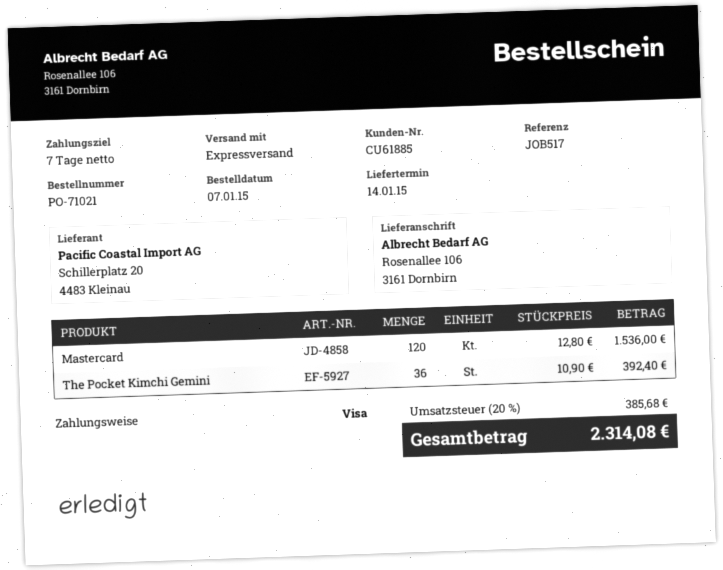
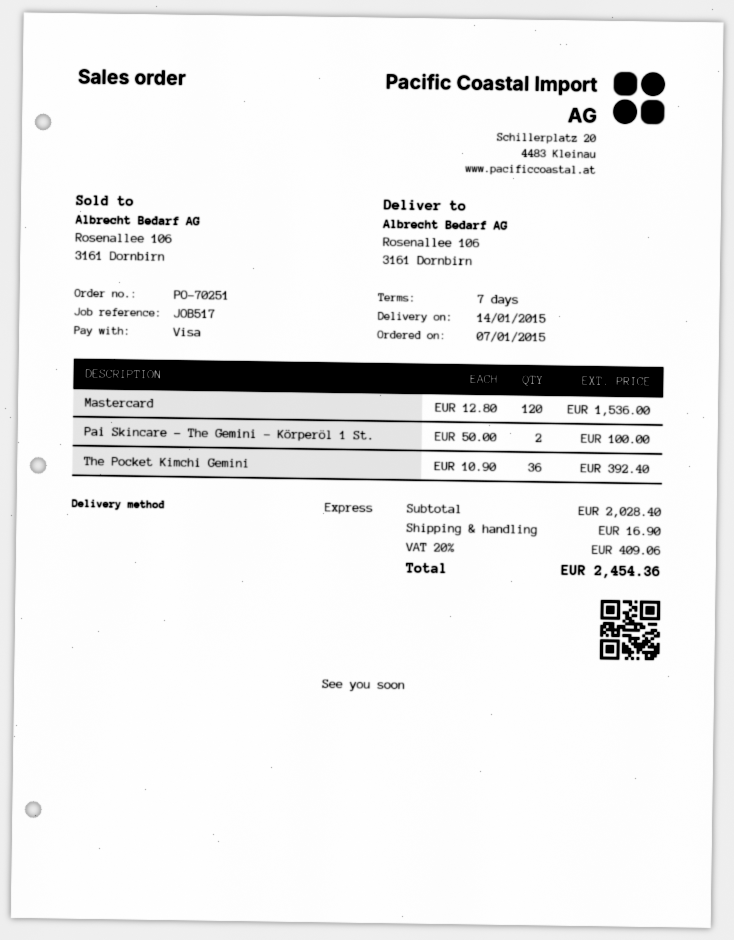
order number: PO-71021 -> PO-70251
Pai Skincare - The Gemini - Körperöl 1 St.: none -> 2 x 50.00 = 100.00
shipping: none -> 16.90
tax: 20% = 385.68 -> 20% = 409.06
total: 2314.08 -> 2454.36

